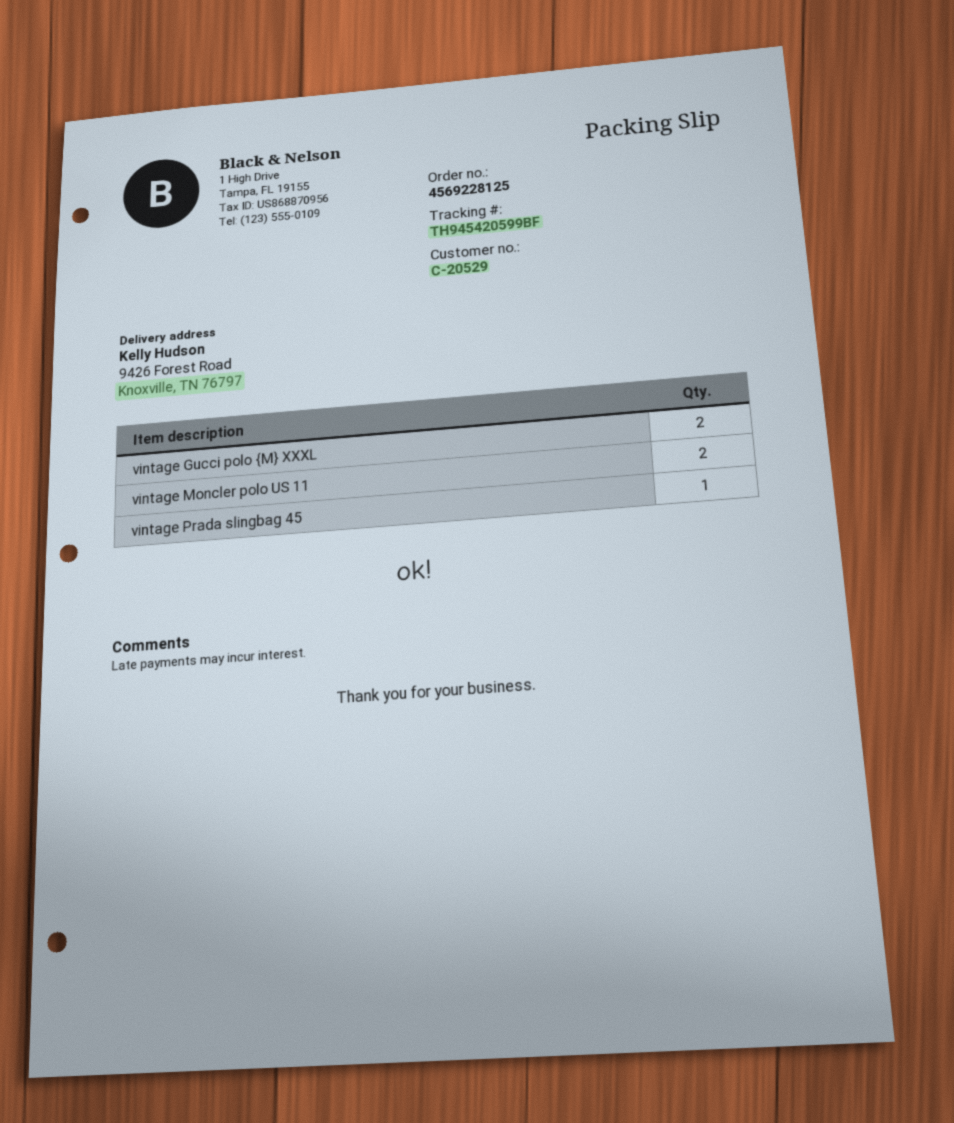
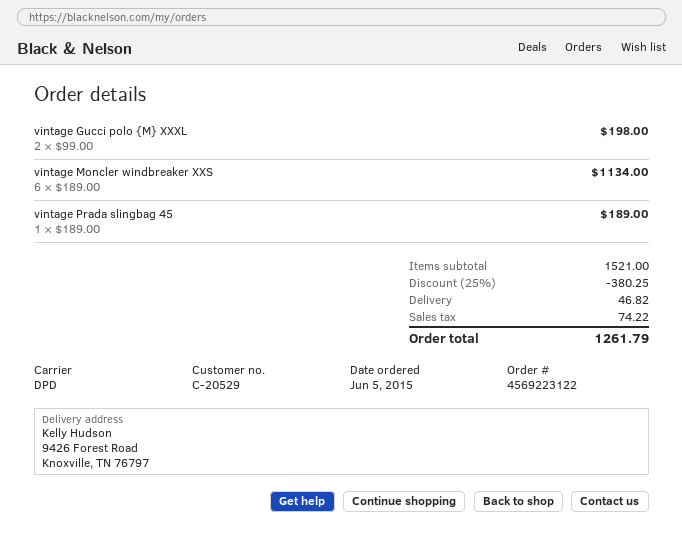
order number: 4569228125 -> 4569223122
vintage Moncler polo US 11: 2 -> none
vintage Moncler windbreaker XXS: none -> 6

